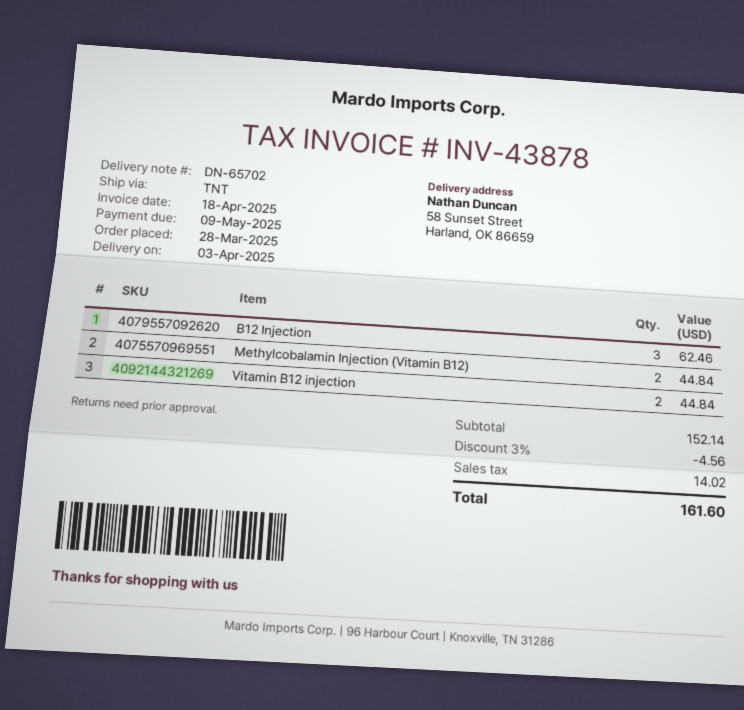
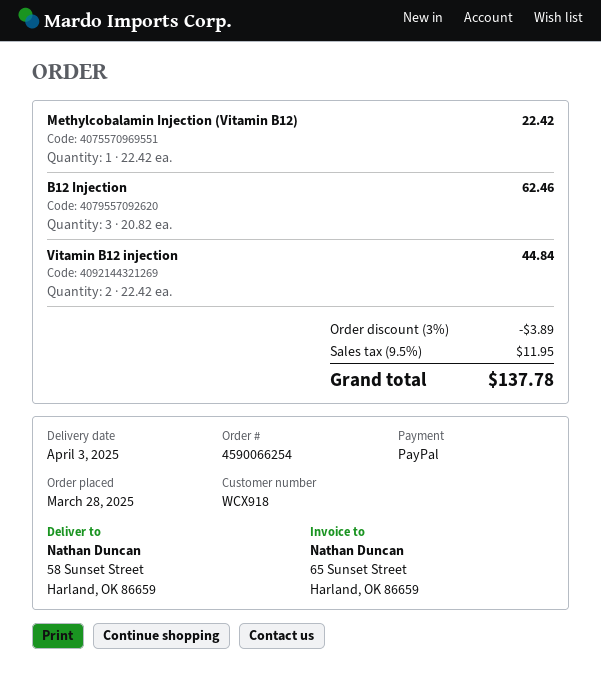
Methylcobalamin Injection (Vitamin B12): 2 for 44.84 -> 1 for 22.42
discount: 3% = 4.56 -> 3% = 3.89
tax: 14.02 -> 11.95
total: 161.60 -> 137.78

